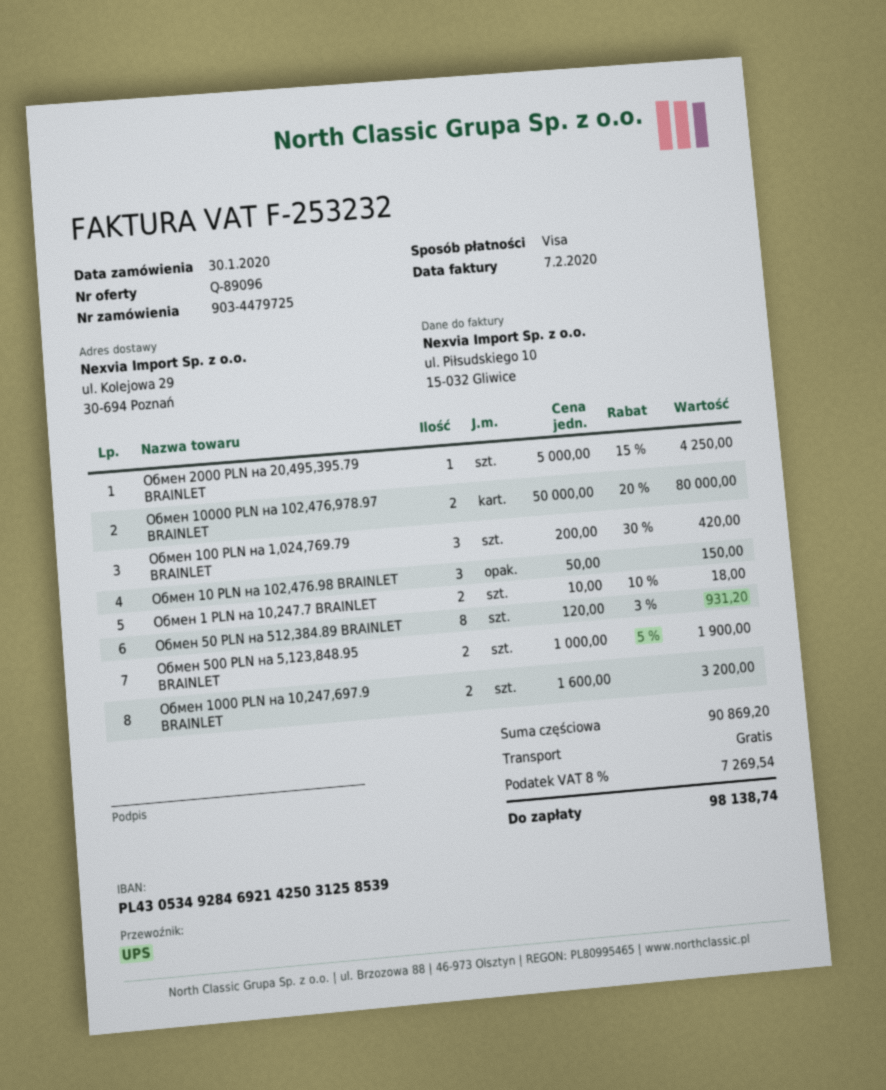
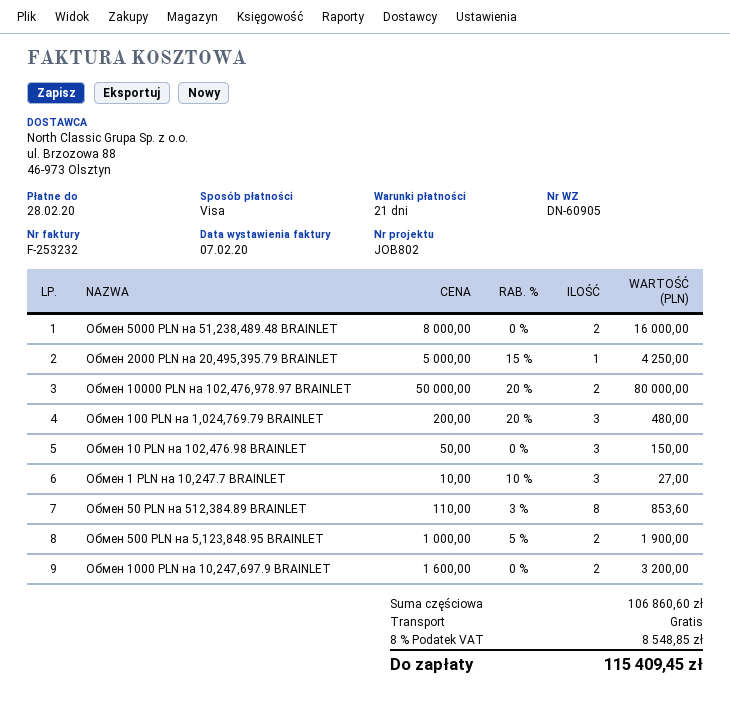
Обмен 100 PLN на 1,024,769.79 BRAINLET: 3 x 200.00 - 30% = 420.00 -> 3 x 200.00 - 20% = 480.00
Обмен 1 PLN на 10,247.7 BRAINLET: 2 x 10.00 - 10% = 18.00 -> 3 x 10.00 - 10% = 27.00
Обмен 50 PLN на 512,384.89 BRAINLET: 8 x 120.00 - 3% = 931.20 -> 8 x 110.00 - 3% = 853.60
Обмен 5000 PLN на 51,238,489.48 BRAINLET: none -> 2 x 8000.00 = 16000.00
subtotal: 90869.20 -> 106860.60
tax: 8% = 7269.54 -> 8% = 8548.85
total: 98138.74 -> 115409.45

